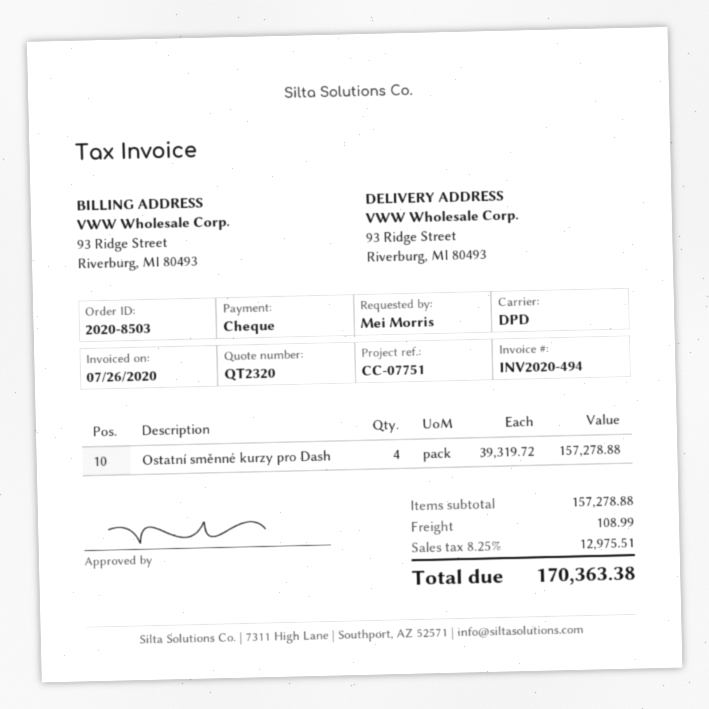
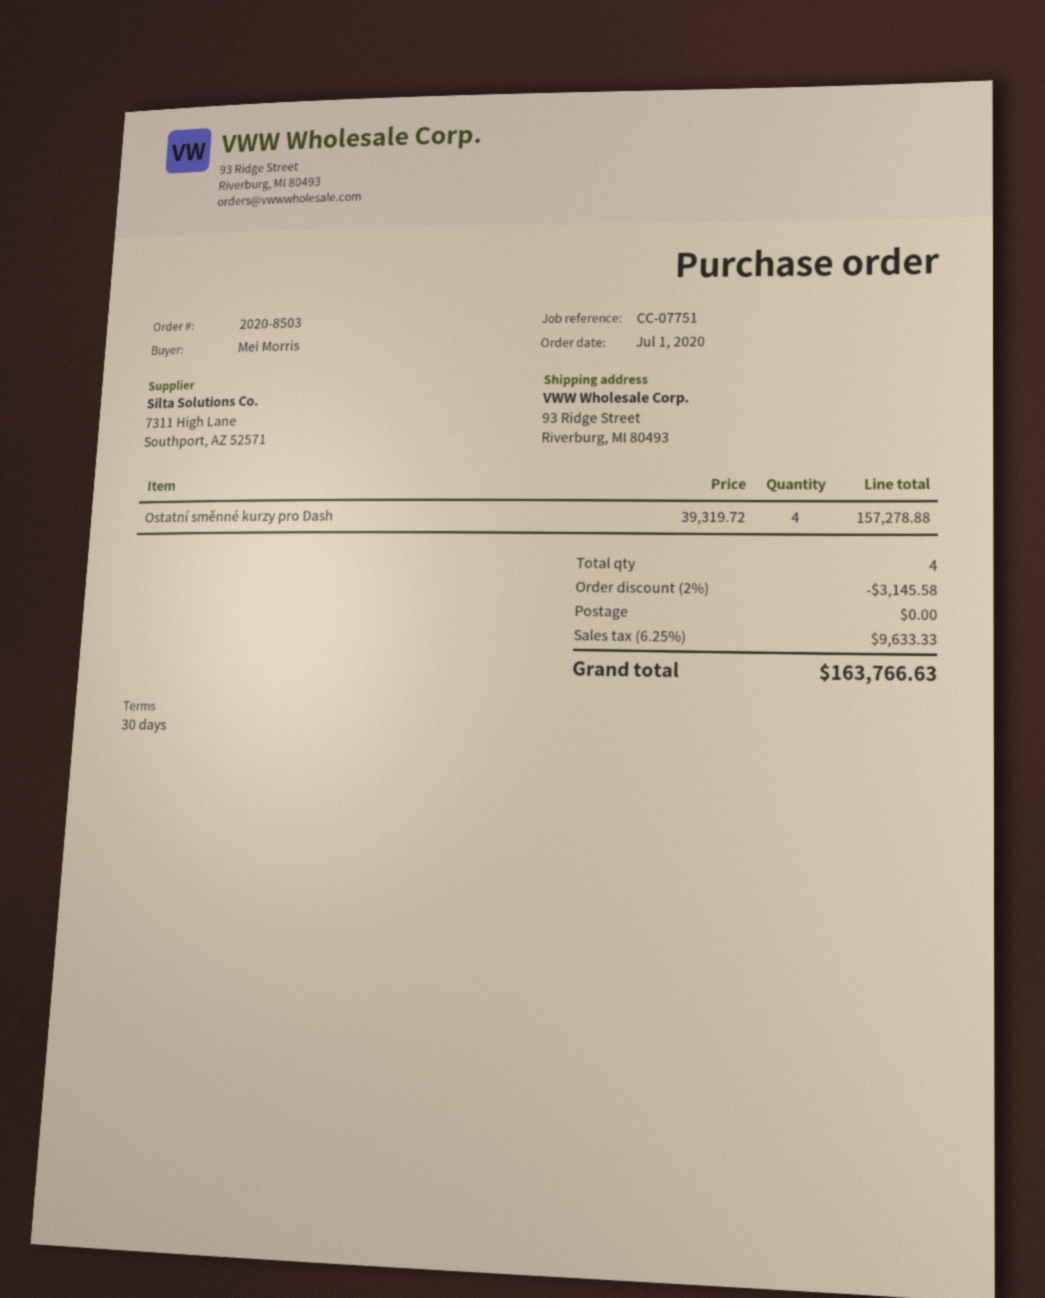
discount: none -> 2% = 3145.58
shipping: 108.99 -> 0.00
tax: 8.25% = 12975.51 -> 6.25% = 9633.33
total: 170363.38 -> 163766.63

